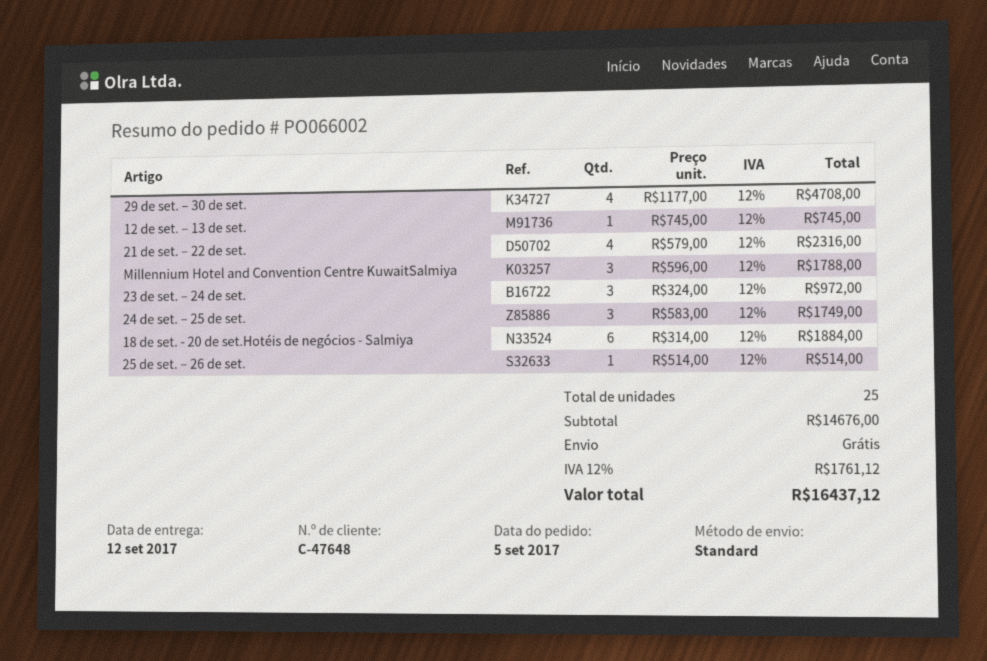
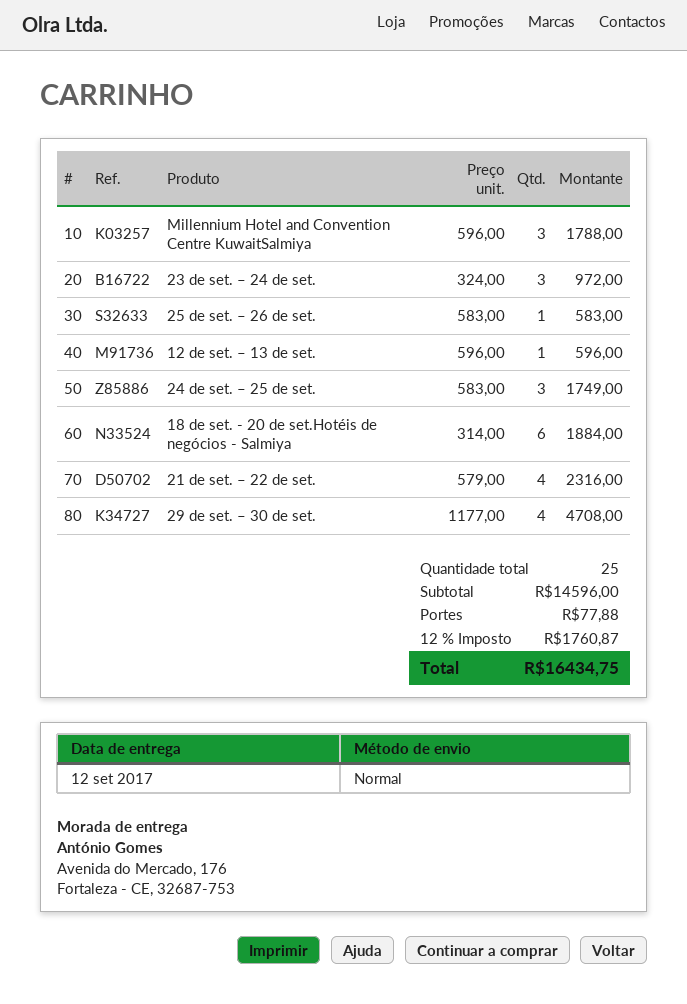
12 de set. – 13 de set.: 1 x 745.00 = 745.00 -> 1 x 596.00 = 596.00
25 de set. – 26 de set.: 1 x 514.00 = 514.00 -> 1 x 583.00 = 583.00
subtotal: 14676.00 -> 14596.00
shipping: 0.00 -> 77.88
tax: 12% = 1761.12 -> 12% = 1760.87
total: 16437.12 -> 16434.75

